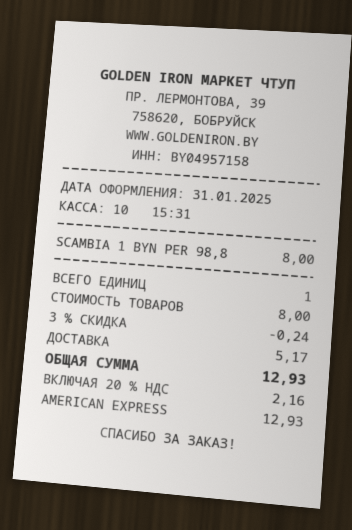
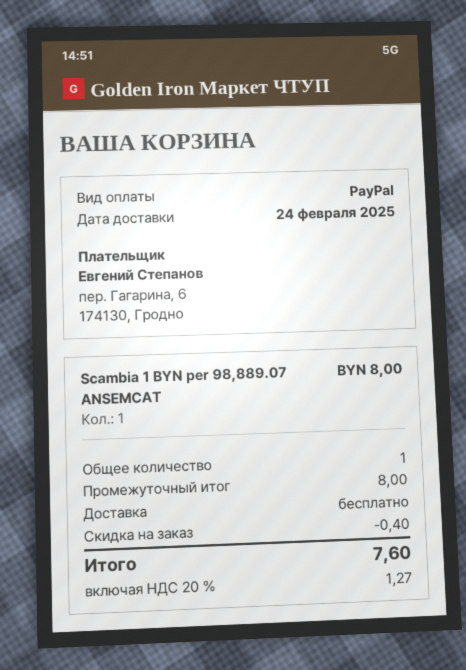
payment method: American Express -> PayPal
discount: 0.24 -> 0.40
shipping: 5.17 -> 0.00
tax: 20% = 2.16 -> 20% = 1.27
total: 12.93 -> 7.60

